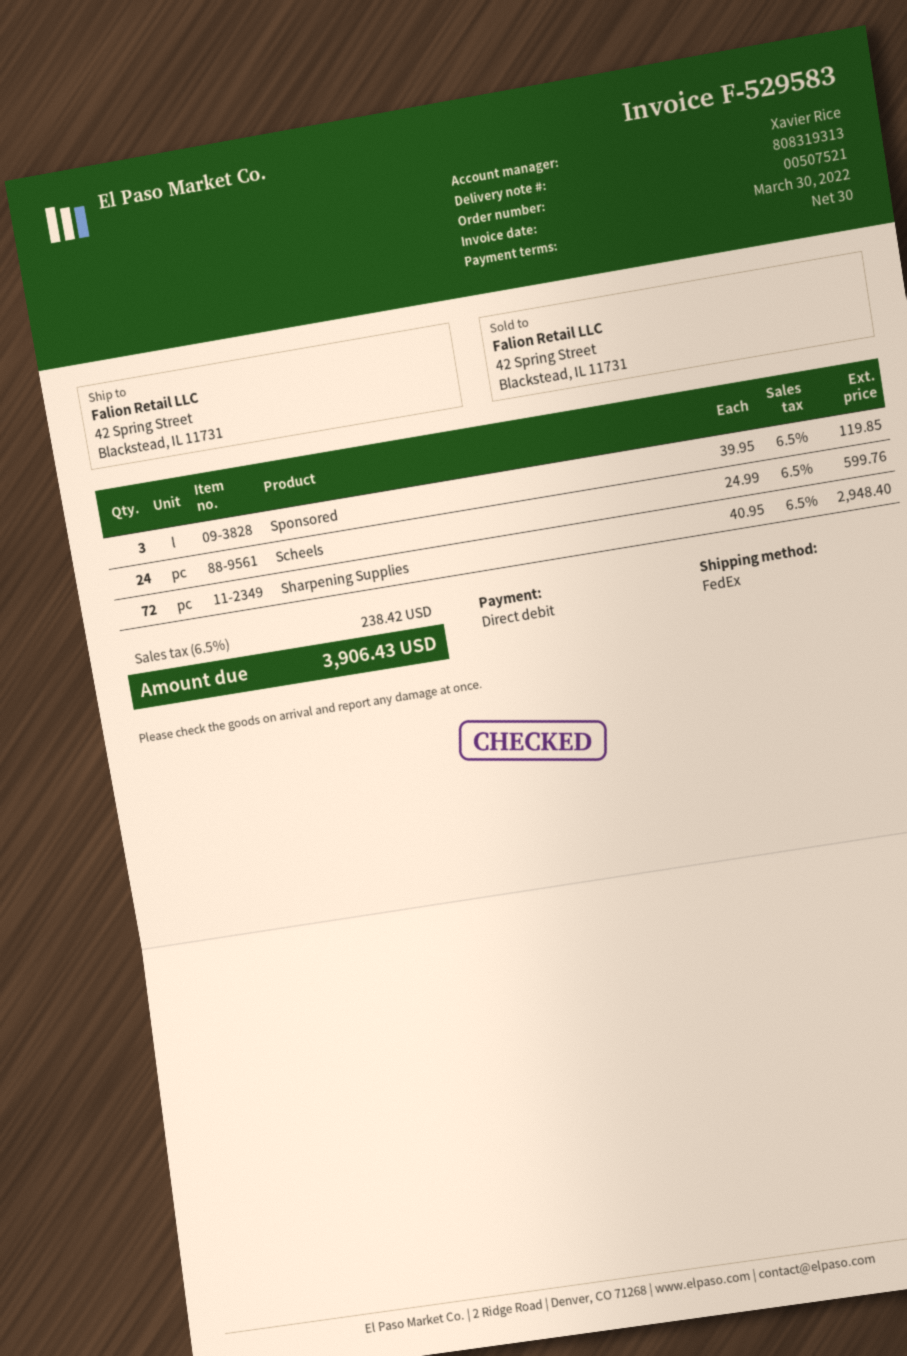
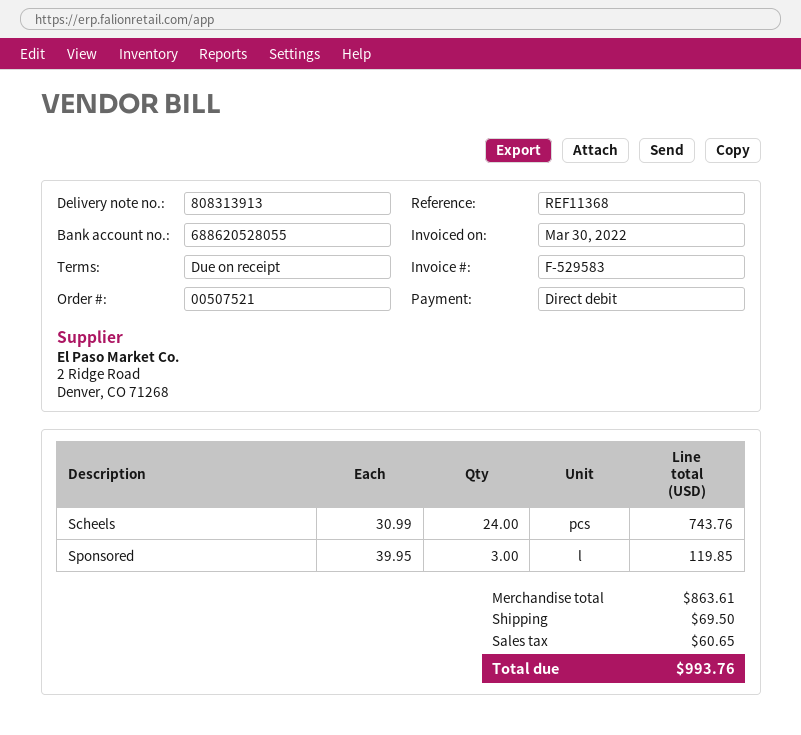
delivery note number: 808319313 -> 808313913
payment terms: 30 days -> on receipt
Scheels: 24 x 24.99 = 599.76 -> 24 x 30.99 = 743.76
Sharpening Supplies: 72 x 40.95 = 2948.40 -> none
shipping: none -> 69.50
tax: 238.42 -> 60.65
total: 3906.43 -> 993.76

